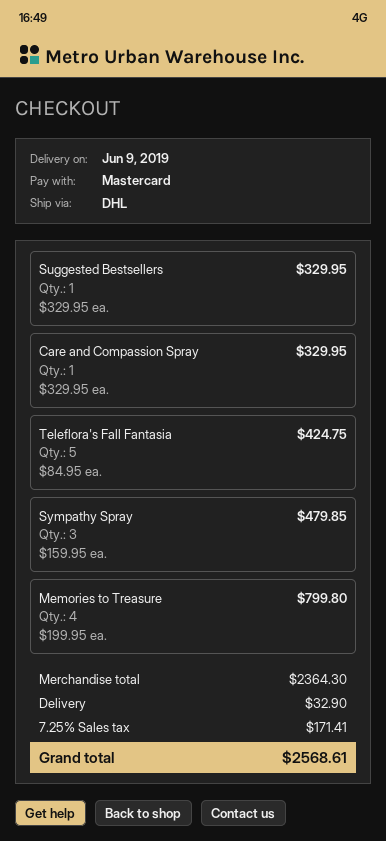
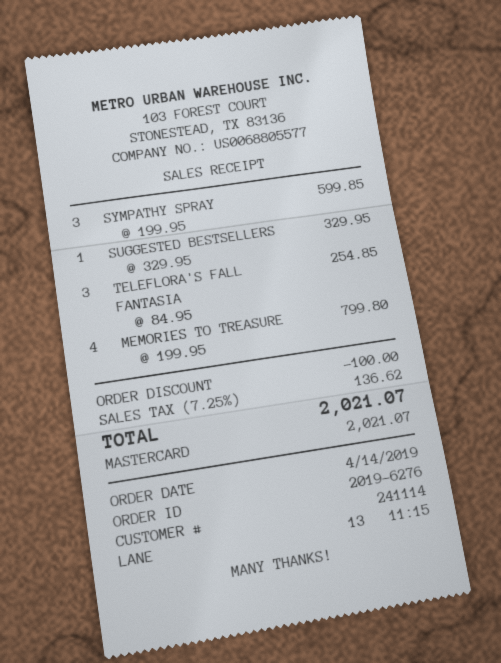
Care and Compassion Spray: 1 x 329.95 = 329.95 -> none
Teleflora's Fall Fantasia: 5 x 84.95 = 424.75 -> 3 x 84.95 = 254.85
Sympathy Spray: 3 x 159.95 = 479.85 -> 3 x 199.95 = 599.85
discount: none -> 100.00
shipping: 32.90 -> none
tax: 7.25% = 171.41 -> 7.25% = 136.62
total: 2568.61 -> 2021.07

